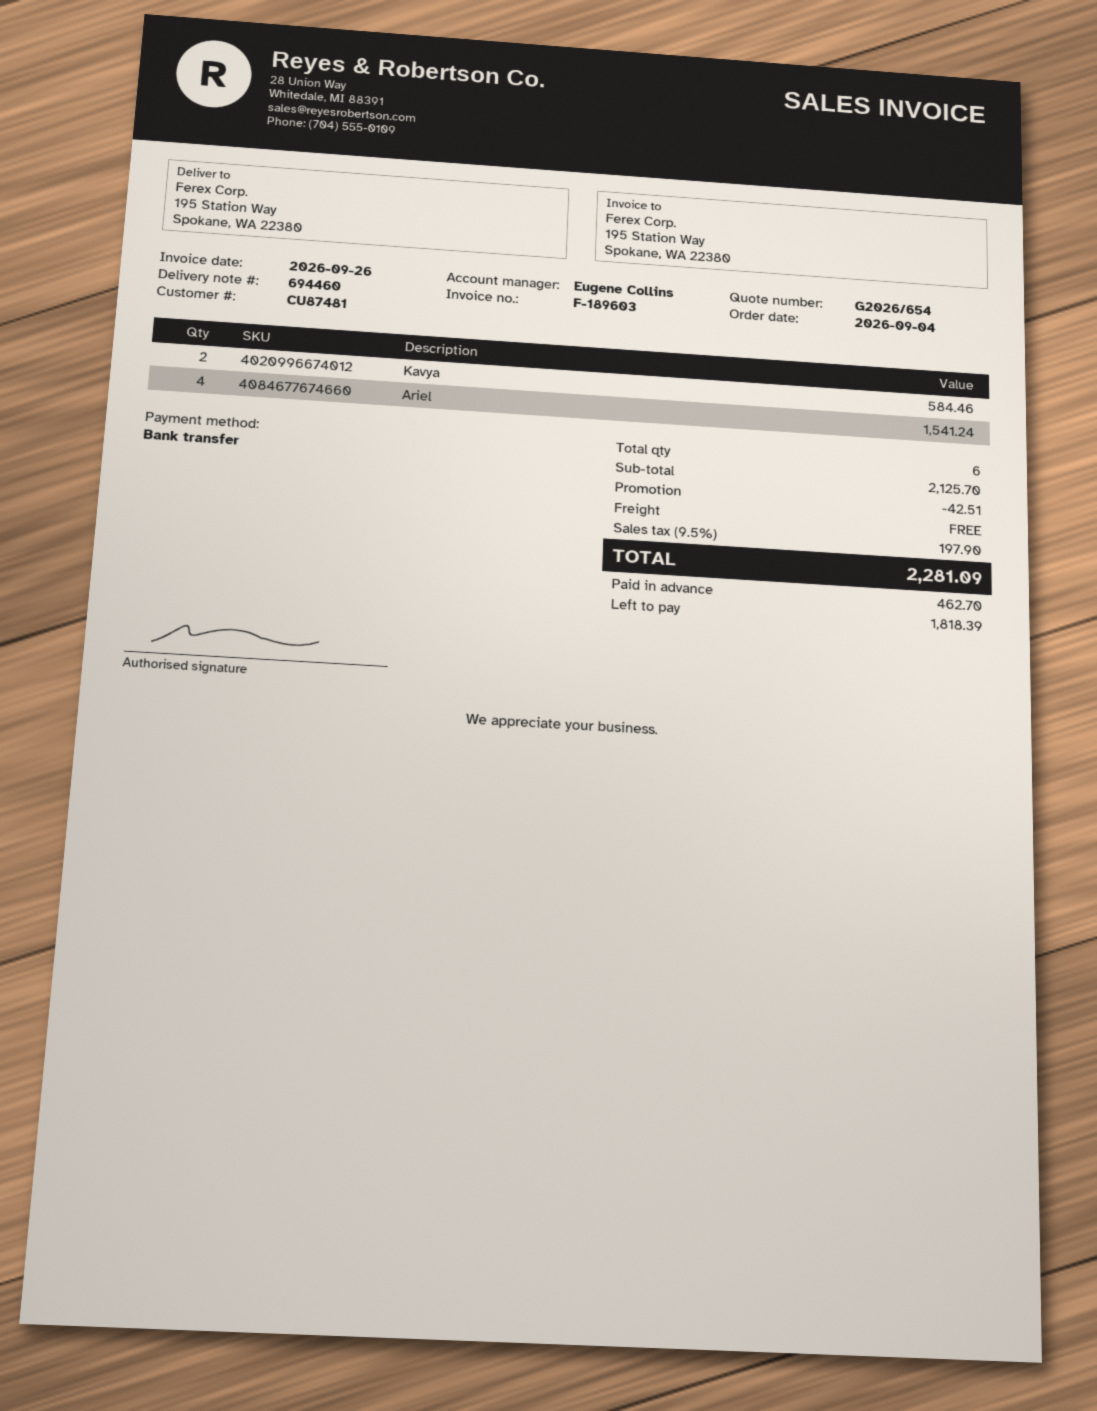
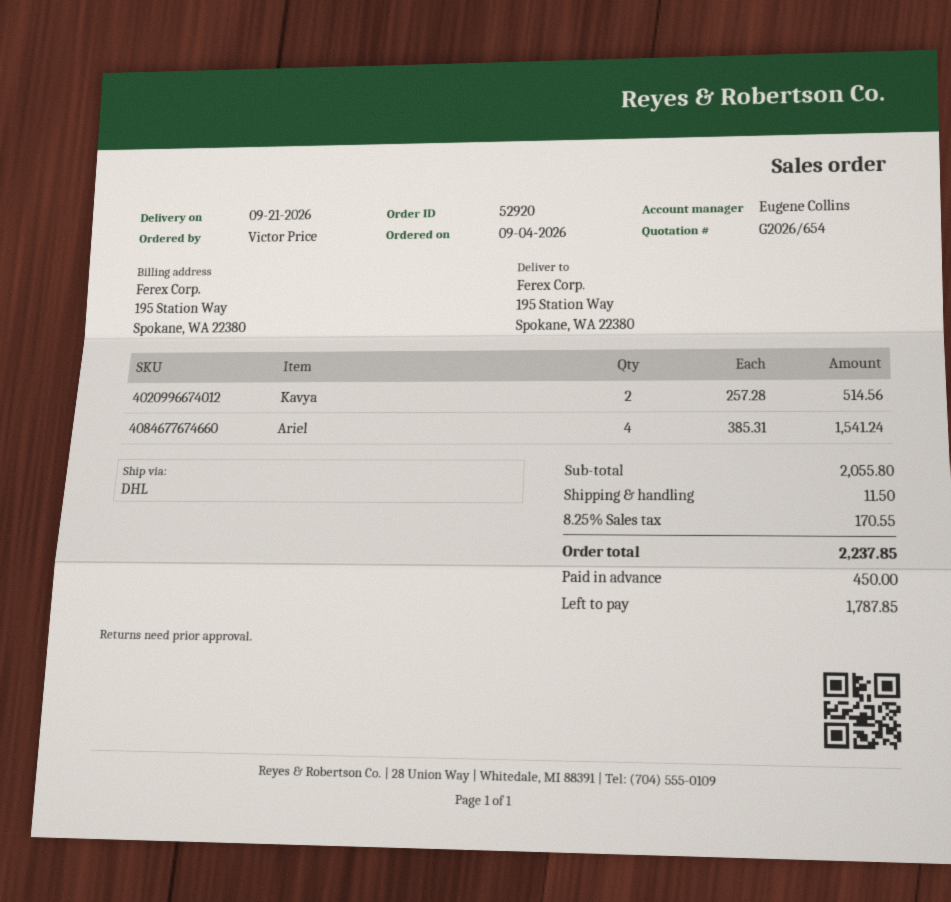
Kavya: 2 for 584.46 -> 2 for 514.56
subtotal: 2125.70 -> 2055.80
discount: 42.51 -> none
shipping: 0.00 -> 11.50
tax: 9.5% = 197.90 -> 8.25% = 170.55
total: 2281.09 -> 2237.85
deposit: 462.70 -> 450.00
balance: 1818.39 -> 1787.85

